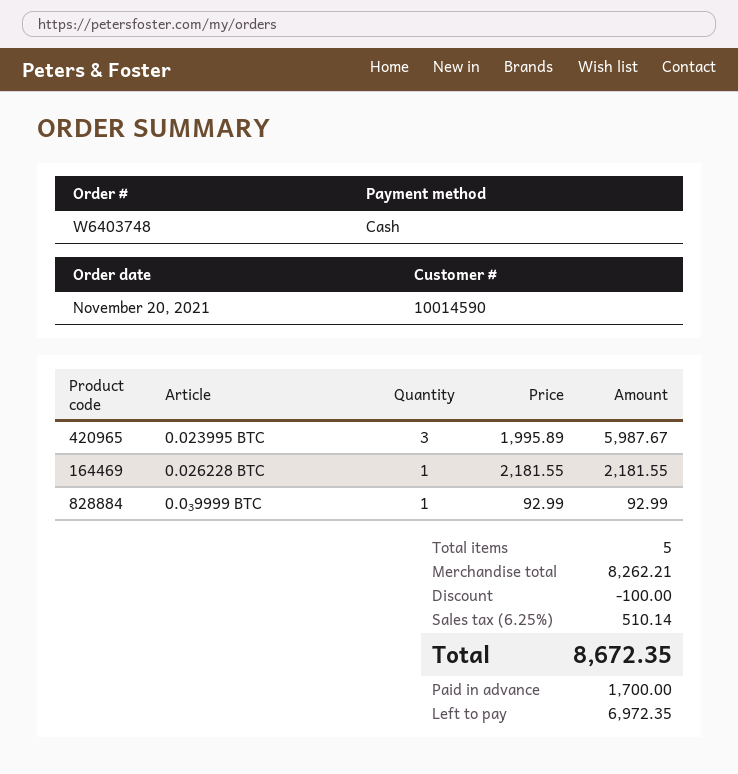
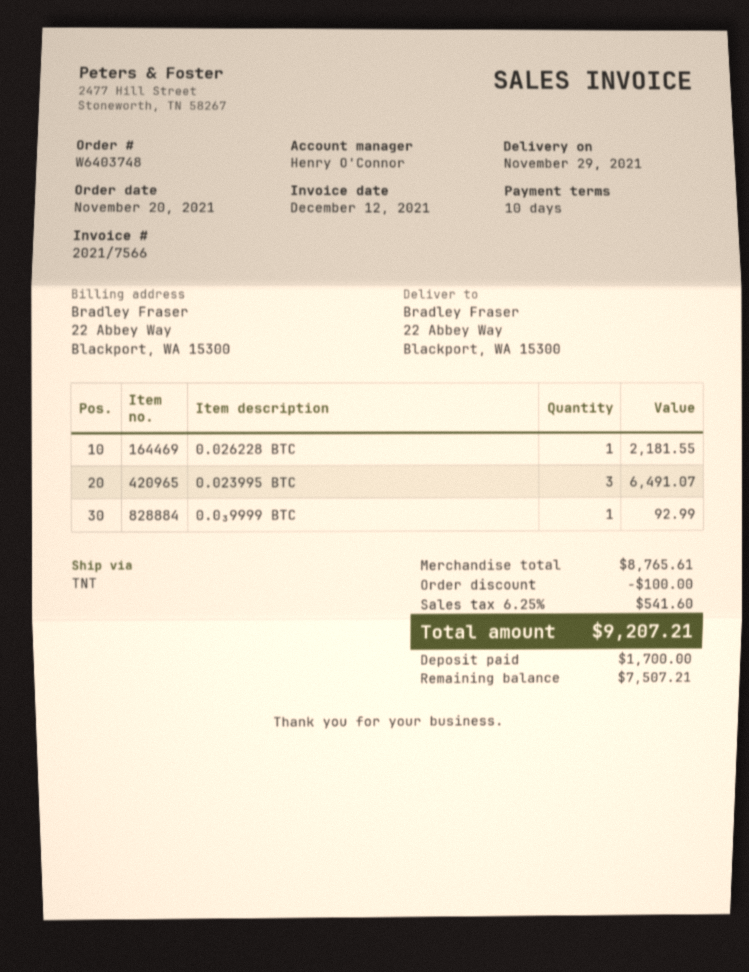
0.023995 BTC: 3 for 5987.67 -> 3 for 6491.07
subtotal: 8262.21 -> 8765.61
tax: 6.25% = 510.14 -> 6.25% = 541.60
total: 8672.35 -> 9207.21
balance: 6972.35 -> 7507.21

